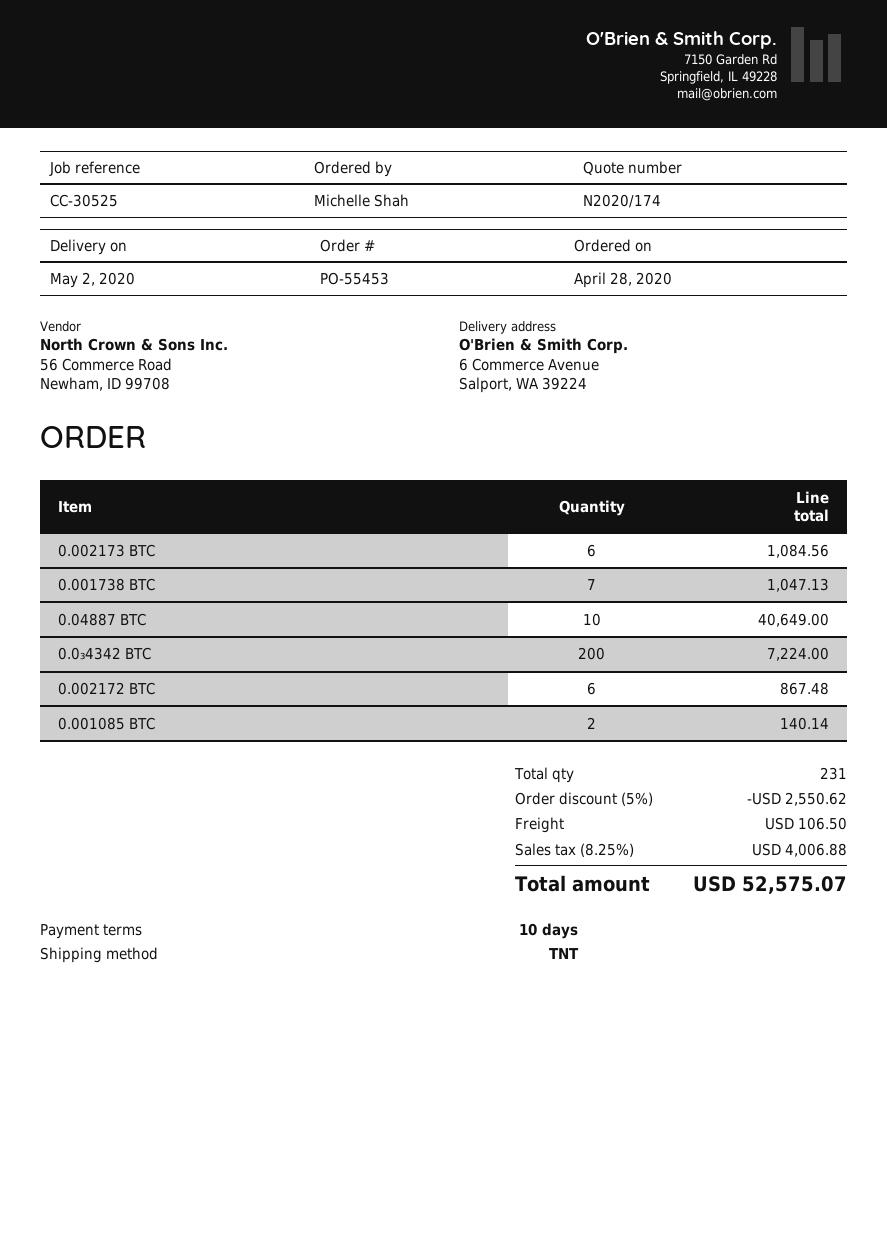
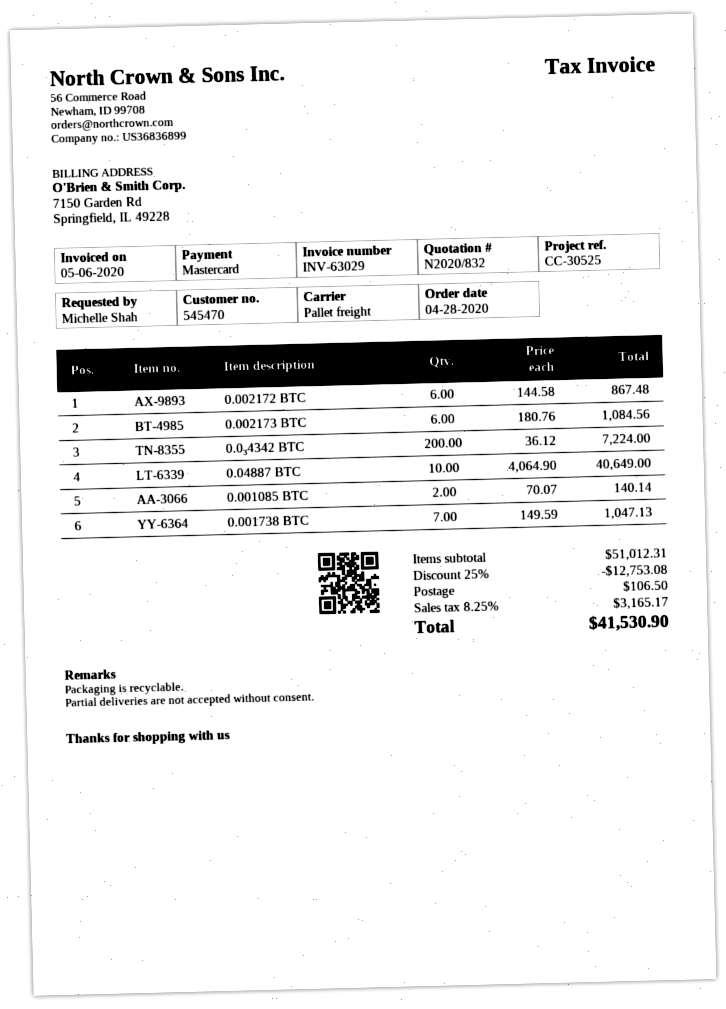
quote number: N2020/174 -> N2020/832
shipping method: TNT -> pallet freight
discount: 5% = 2550.62 -> 25% = 12753.08
tax: 8.25% = 4006.88 -> 8.25% = 3165.17
total: 52575.07 -> 41530.90

